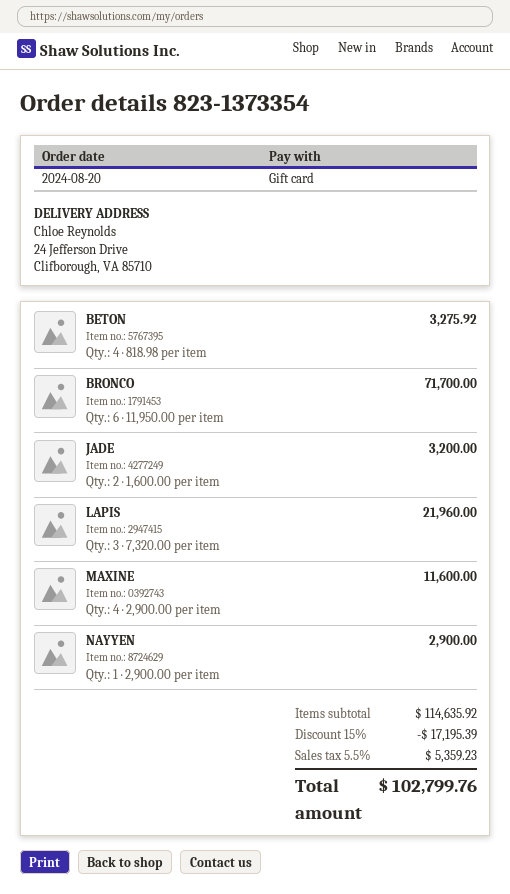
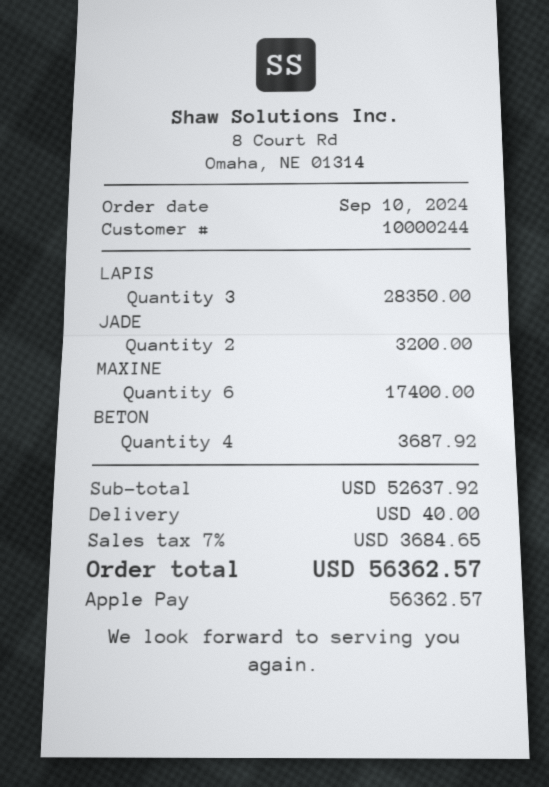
order date: 2024-08-20 -> 2024-09-10
payment method: gift card -> Apple Pay
BETON: 4 for 3275.92 -> 4 for 3687.92
BRONCO: 6 for 71700.00 -> none
LAPIS: 3 for 21960.00 -> 3 for 28350.00
MAXINE: 4 for 11600.00 -> 6 for 17400.00
NAYYEN: 1 for 2900.00 -> none
subtotal: 114635.92 -> 52637.92
discount: 15% = 17195.39 -> none
shipping: none -> 40.00
tax: 5.5% = 5359.23 -> 7% = 3684.65
total: 102799.76 -> 56362.57

